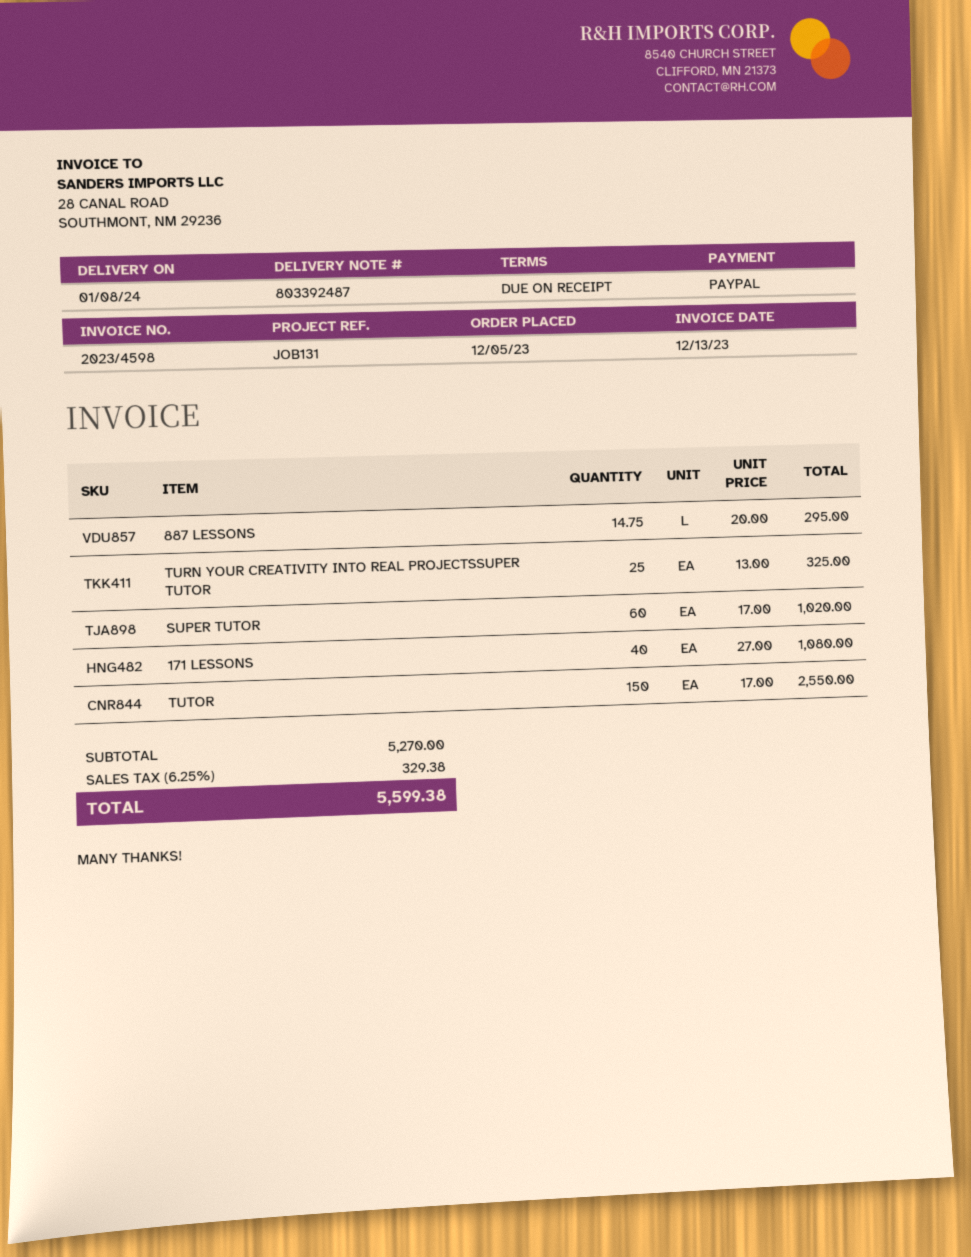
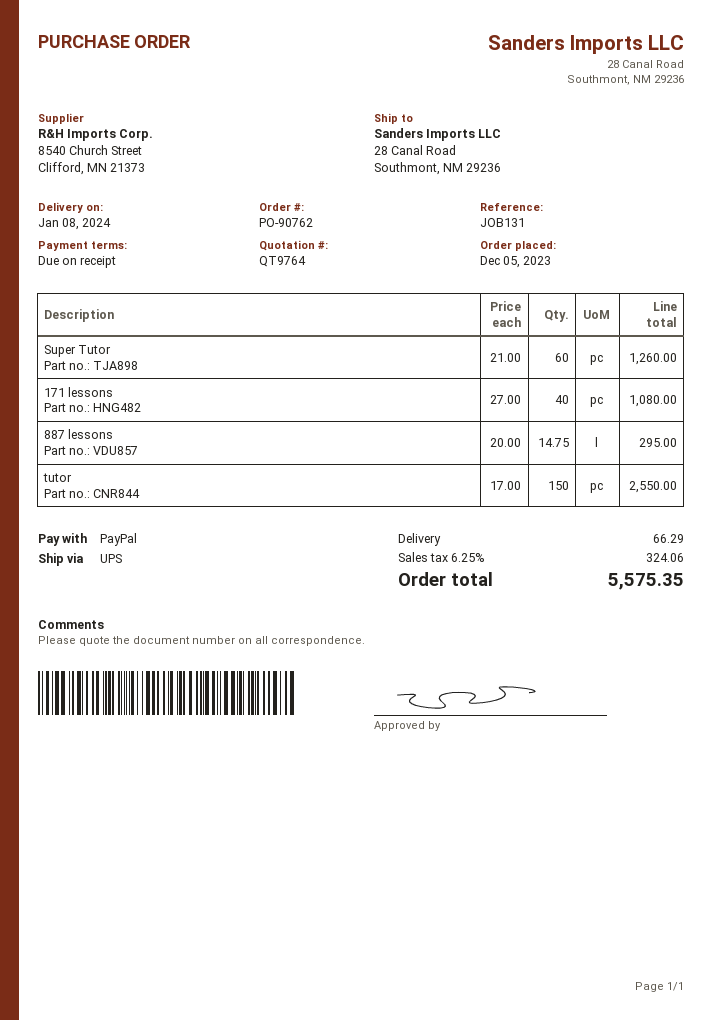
TURN YOUR CREATIVITY INTO REAL PROJECTSSUPER TUTOR: 25 x 13.00 = 325.00 -> none
SUPER TUTOR: 60 x 17.00 = 1020.00 -> 60 x 21.00 = 1260.00
shipping: none -> 66.29
tax: 6.25% = 329.38 -> 6.25% = 324.06
total: 5599.38 -> 5575.35

